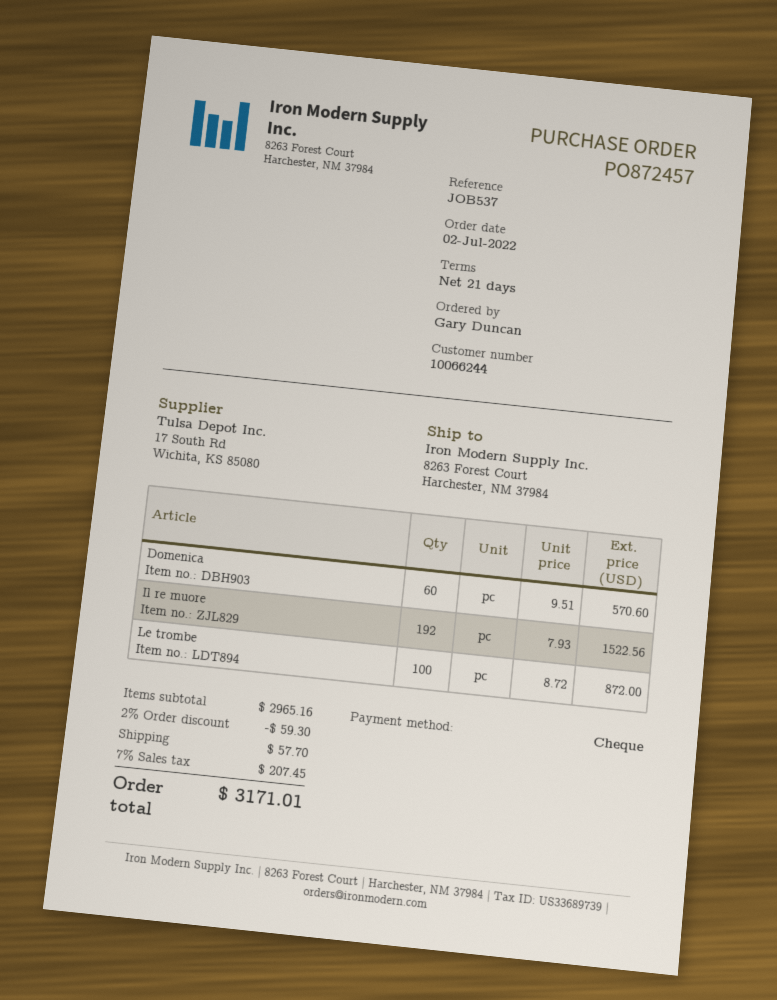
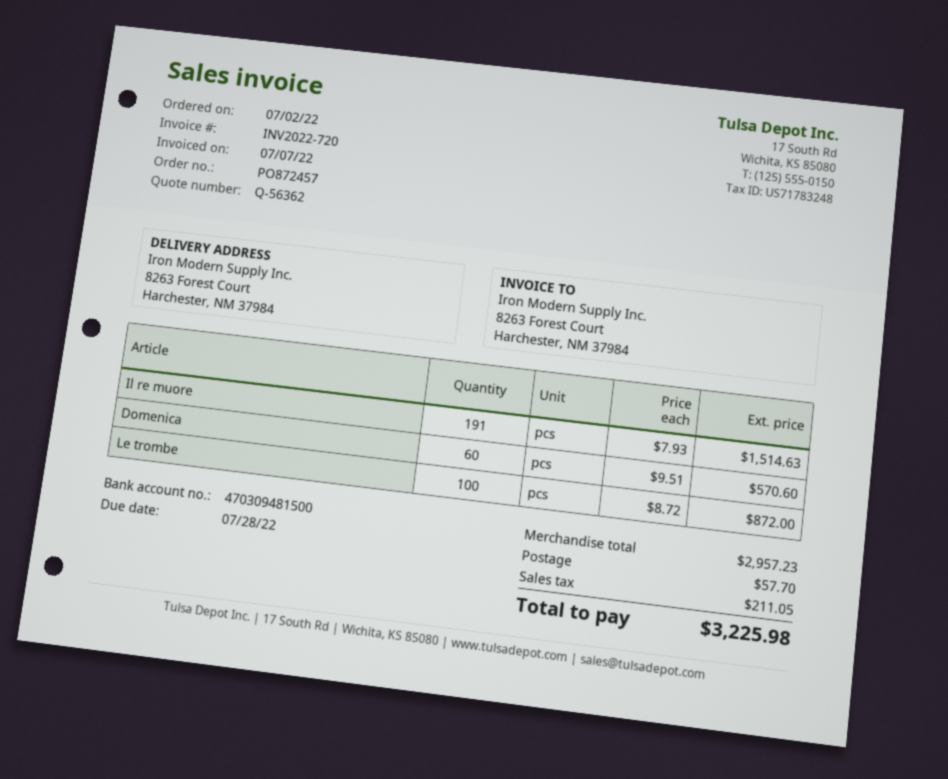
Il re muore: 192 x 7.93 = 1522.56 -> 191 x 7.93 = 1514.63
subtotal: 2965.16 -> 2957.23
discount: 2% = 59.30 -> none
tax: 207.45 -> 211.05
total: 3171.01 -> 3225.98

